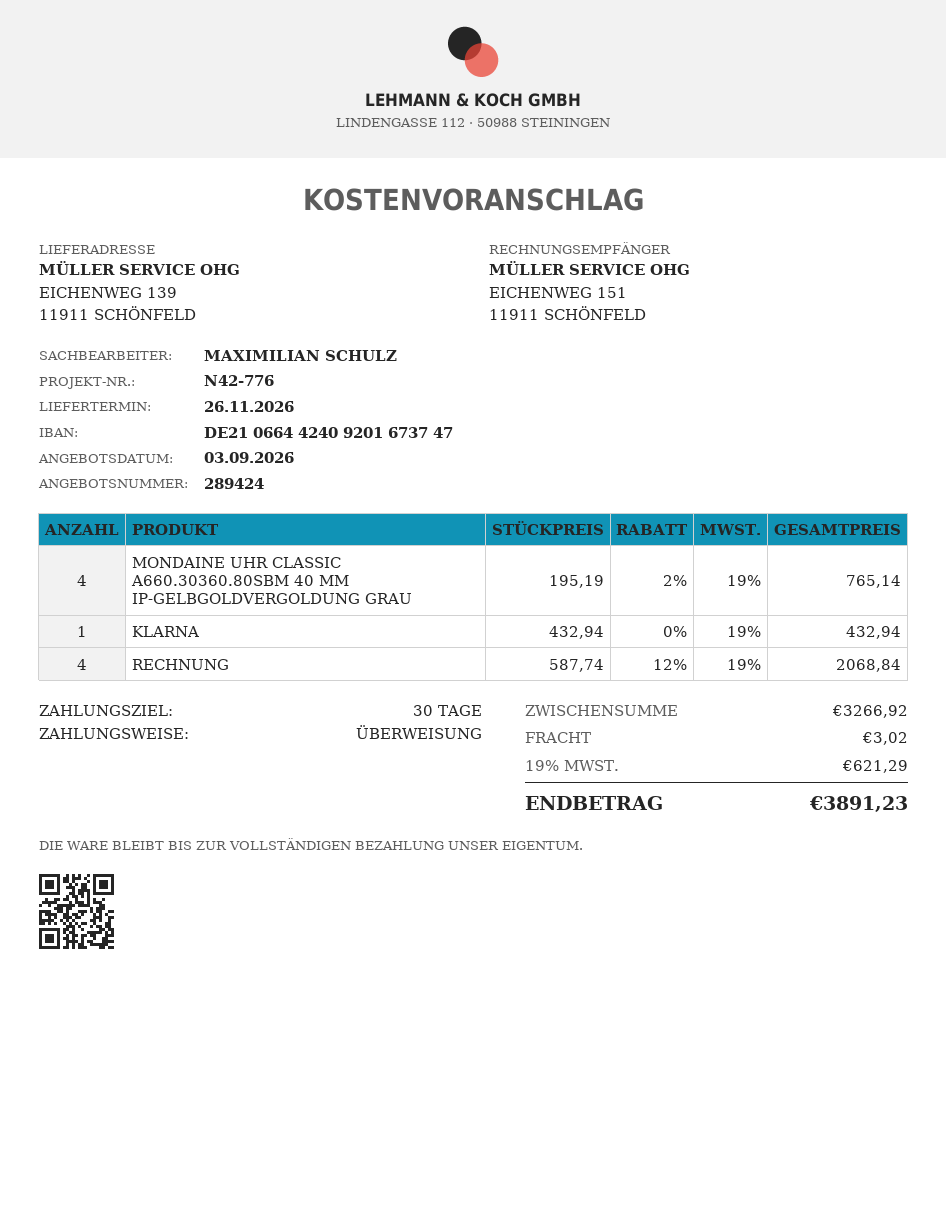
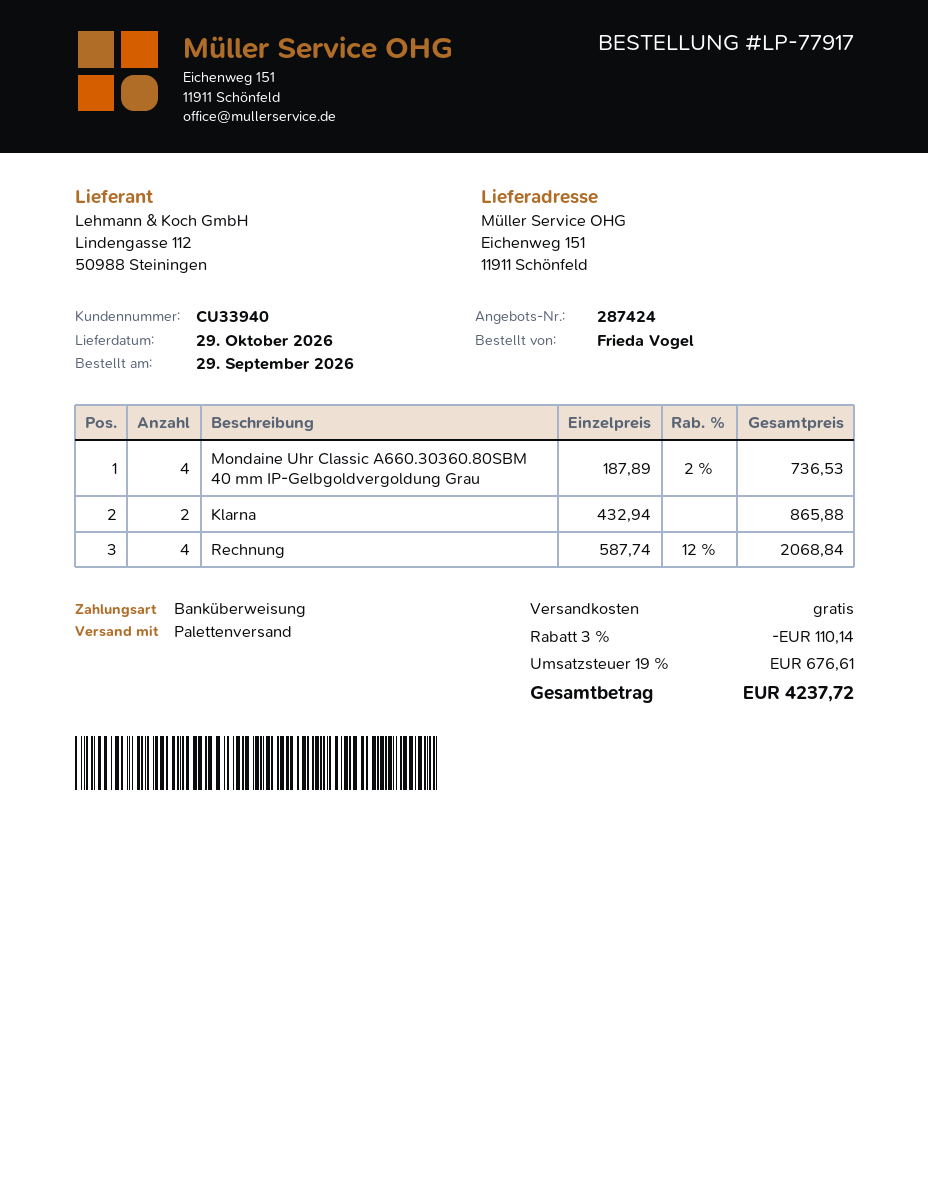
quote number: 289424 -> 287424
delivery date: 2026-11-26 -> 2026-10-29
ship to: EICHENWEG 139, 11911 SCHÖNFELD -> Eichenweg 151, 11911 Schönfeld
MONDAINE UHR CLASSIC A660.30360.80SBM 40 MM IP-GELBGOLDVERGOLDUNG GRAU: 4 x 195.19 - 2% = 765.14 -> 4 x 187.89 - 2% = 736.53
KLARNA: 1 x 432.94 = 432.94 -> 2 x 432.94 = 865.88
discount: none -> 3% = 110.14
shipping: 3.02 -> 0.00
tax: 19% = 621.29 -> 19% = 676.61
total: 3891.23 -> 4237.72

